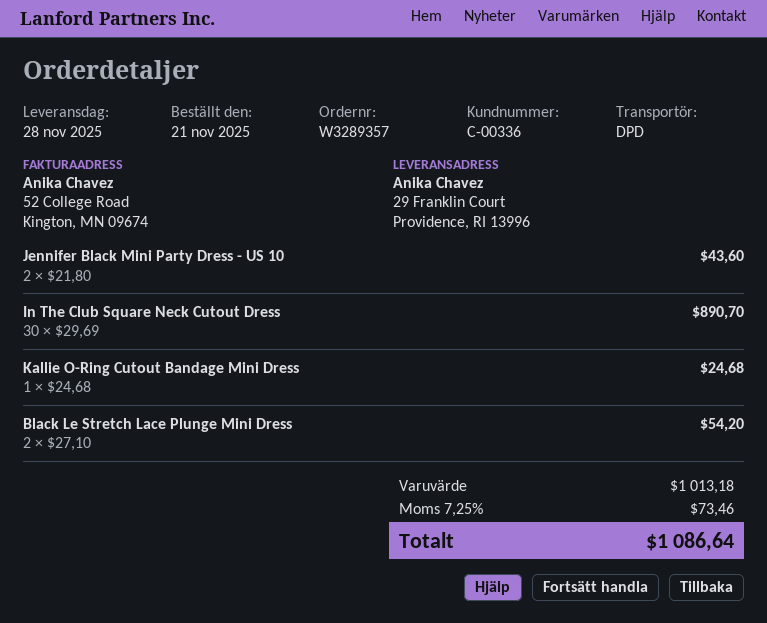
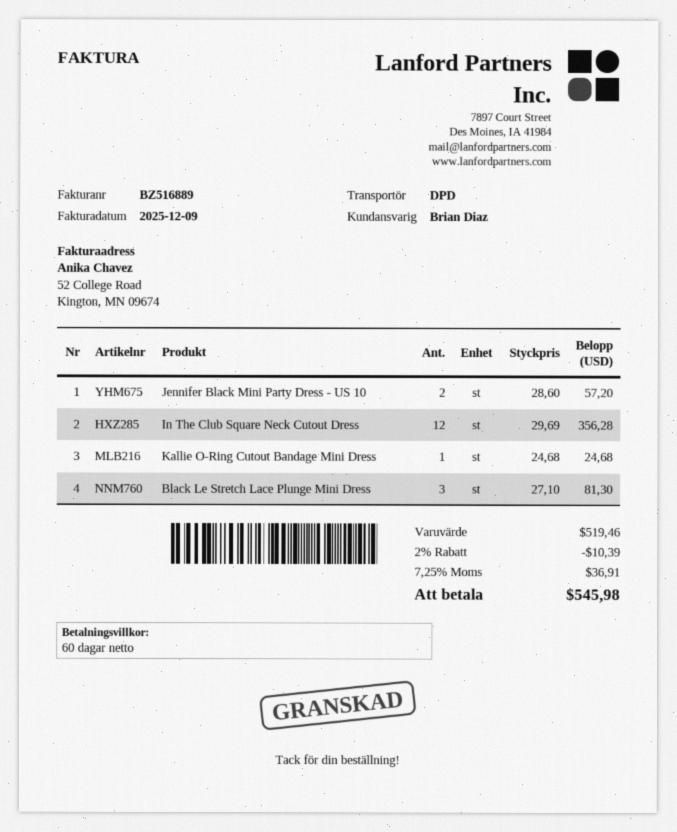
Jennifer Black Mini Party Dress - US 10: 2 x 21.80 = 43.60 -> 2 x 28.60 = 57.20
In The Club Square Neck Cutout Dress: 30 x 29.69 = 890.70 -> 12 x 29.69 = 356.28
Black Le Stretch Lace Plunge Mini Dress: 2 x 27.10 = 54.20 -> 3 x 27.10 = 81.30
subtotal: 1013.18 -> 519.46
discount: none -> 2% = 10.39
tax: 7.25% = 73.46 -> 7.25% = 36.91
total: 1086.64 -> 545.98

